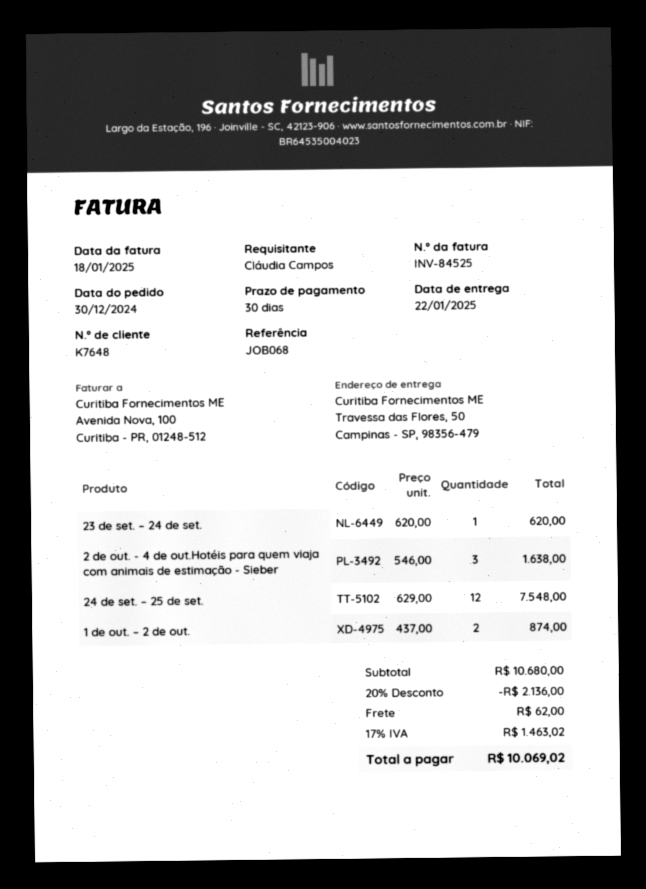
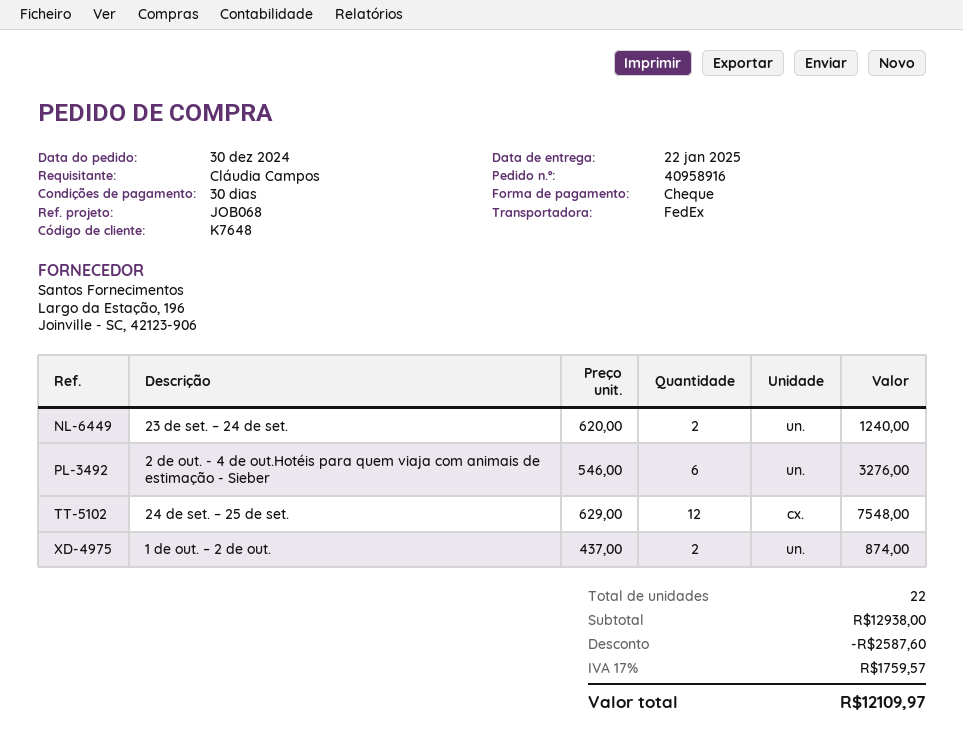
23 de set. – 24 de set.: 1 x 620.00 = 620.00 -> 2 x 620.00 = 1240.00
2 de out. - 4 de out.Hotéis para quem viaja com animais de estimação - Sieber: 3 x 546.00 = 1638.00 -> 6 x 546.00 = 3276.00
subtotal: 10680.00 -> 12938.00
discount: 2136.00 -> 2587.60
shipping: 62.00 -> none
tax: 17% = 1463.02 -> 17% = 1759.57
total: 10069.02 -> 12109.97

